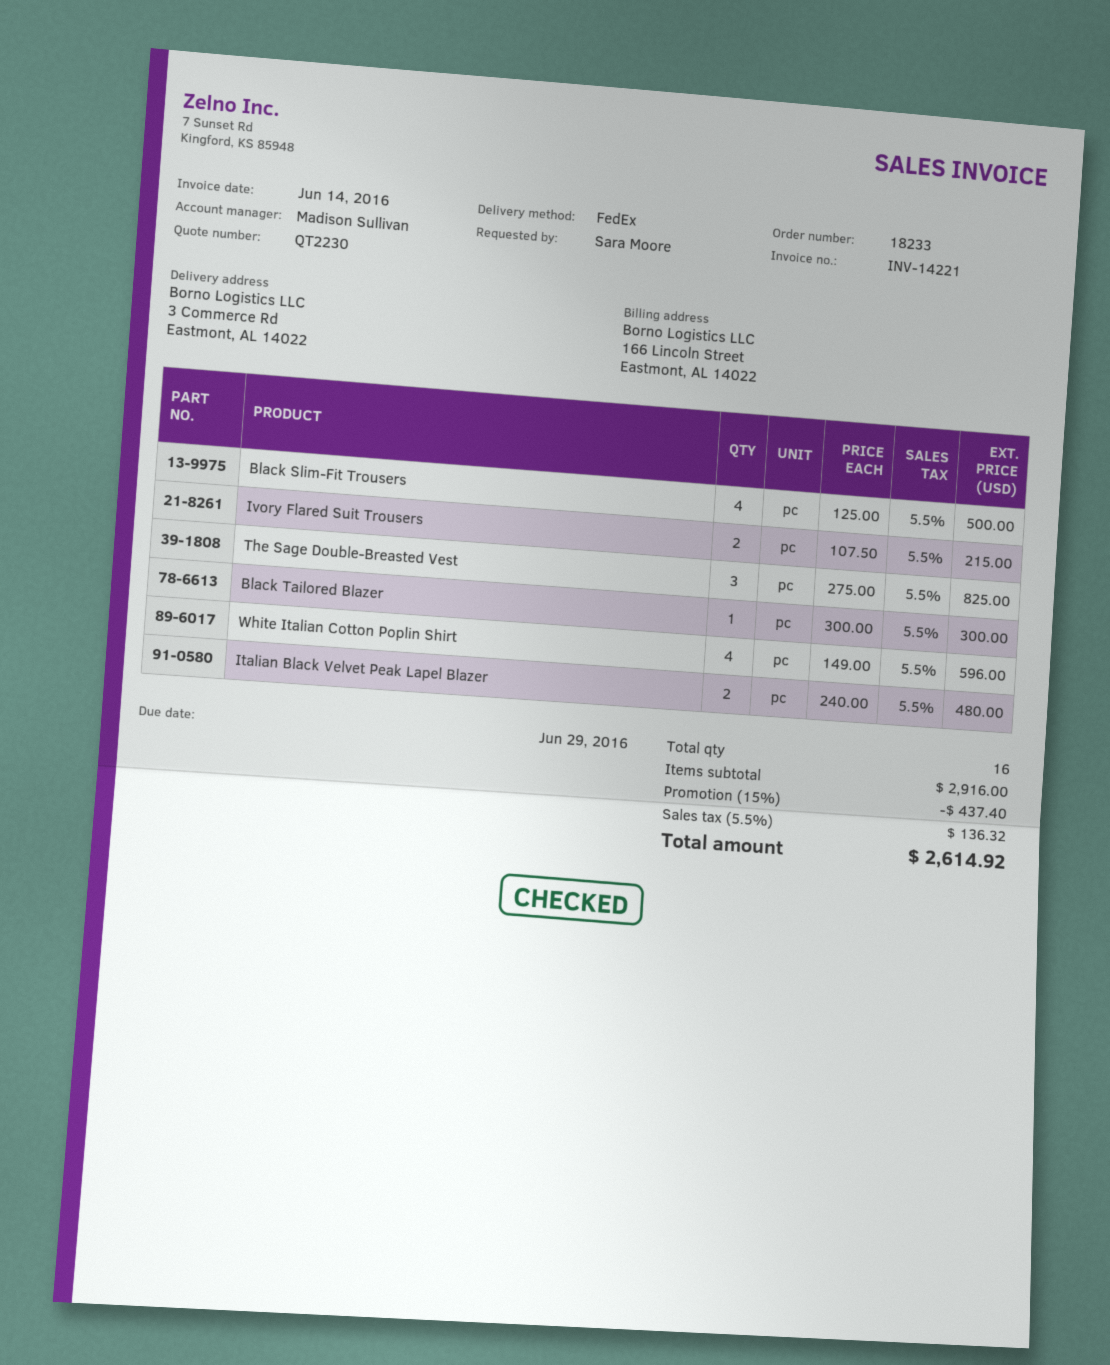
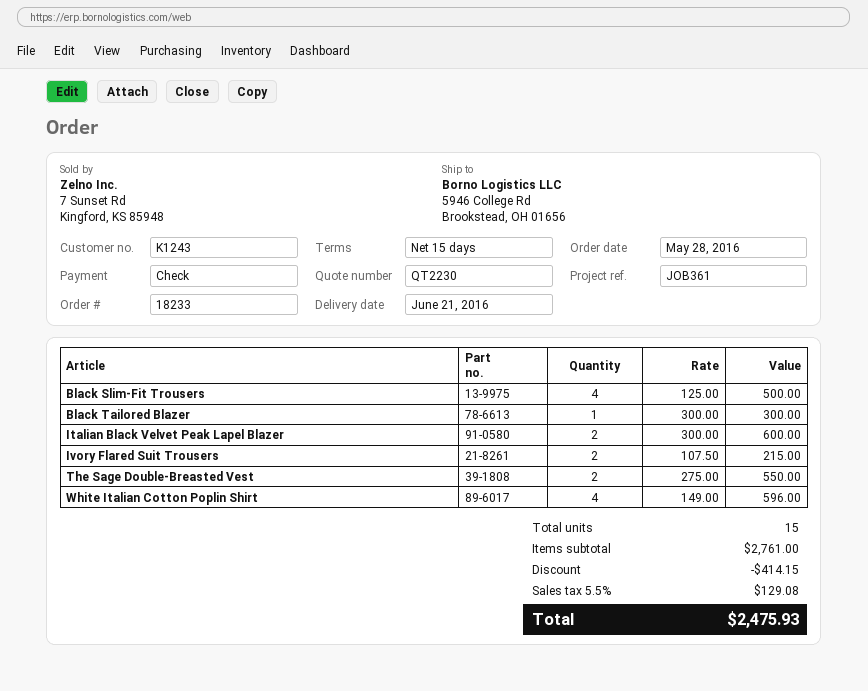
ship to: 3 Commerce Rd, Eastmont, AL 14022 -> 5946 College Rd, Brookstead, OH 01656
The Sage Double-Breasted Vest: 3 x 275.00 = 825.00 -> 2 x 275.00 = 550.00
Italian Black Velvet Peak Lapel Blazer: 2 x 240.00 = 480.00 -> 2 x 300.00 = 600.00
total quantity: 16 -> 15
subtotal: 2916.00 -> 2761.00
discount: 437.40 -> 414.15
tax: 5.5% = 136.32 -> 5.5% = 129.08
total: 2614.92 -> 2475.93

